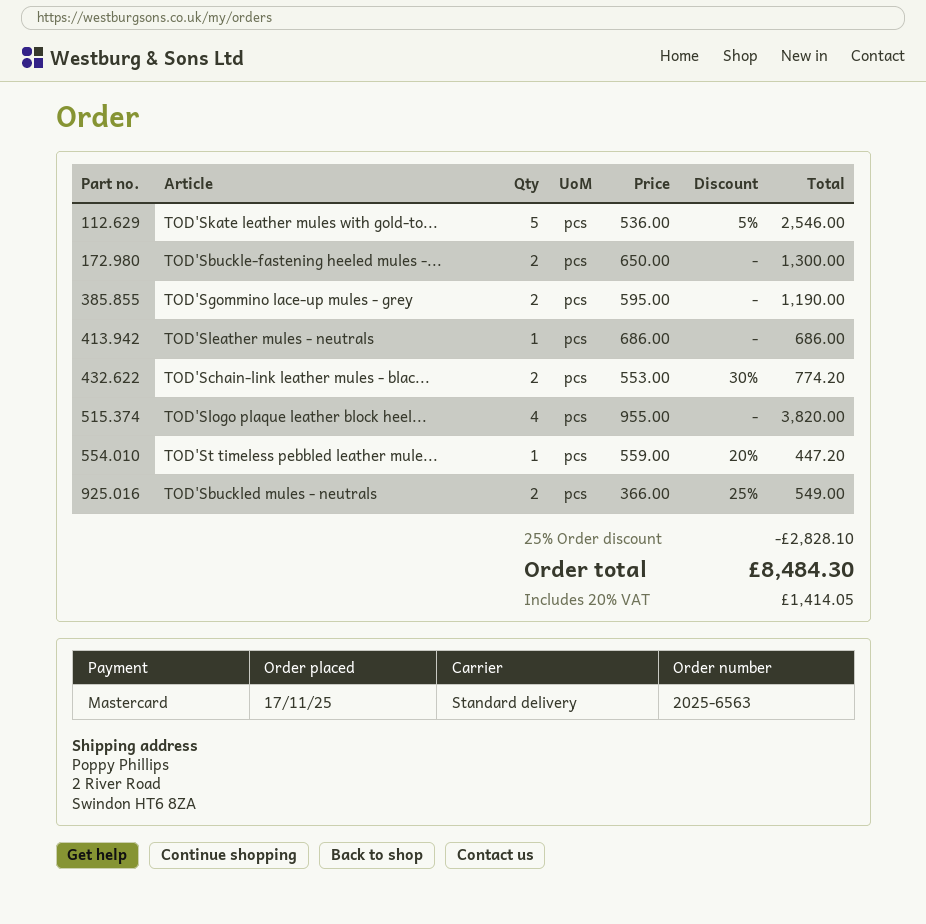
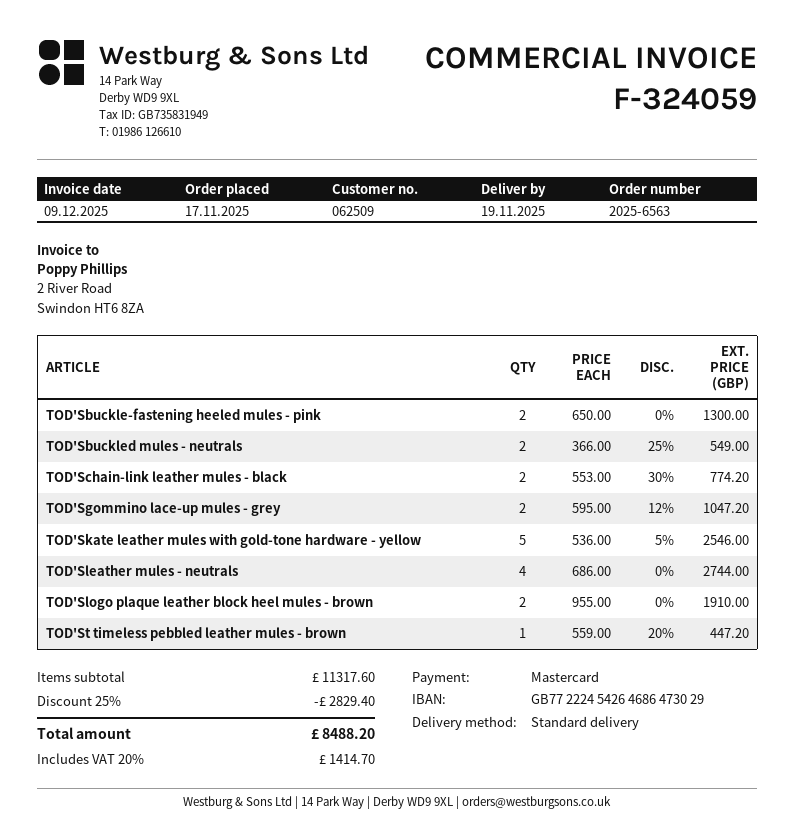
TOD'Sgommino lace-up mules - grey: 2 x 595.00 = 1190.00 -> 2 x 595.00 - 12% = 1047.20
TOD'Sleather mules - neutrals: 1 x 686.00 = 686.00 -> 4 x 686.00 = 2744.00
TOD'Slogo plaque leather block heel...: 4 x 955.00 = 3820.00 -> 2 x 955.00 = 1910.00
discount: 25% = 2828.10 -> 25% = 2829.40
tax: 20% = 1414.05 -> 20% = 1414.70
total: 8484.30 -> 8488.20

